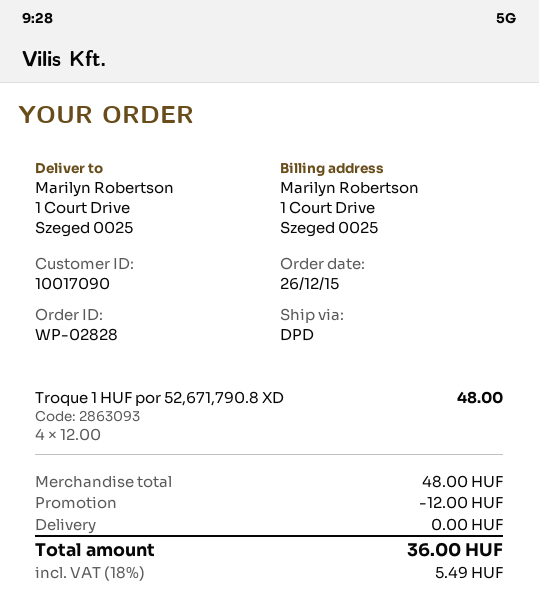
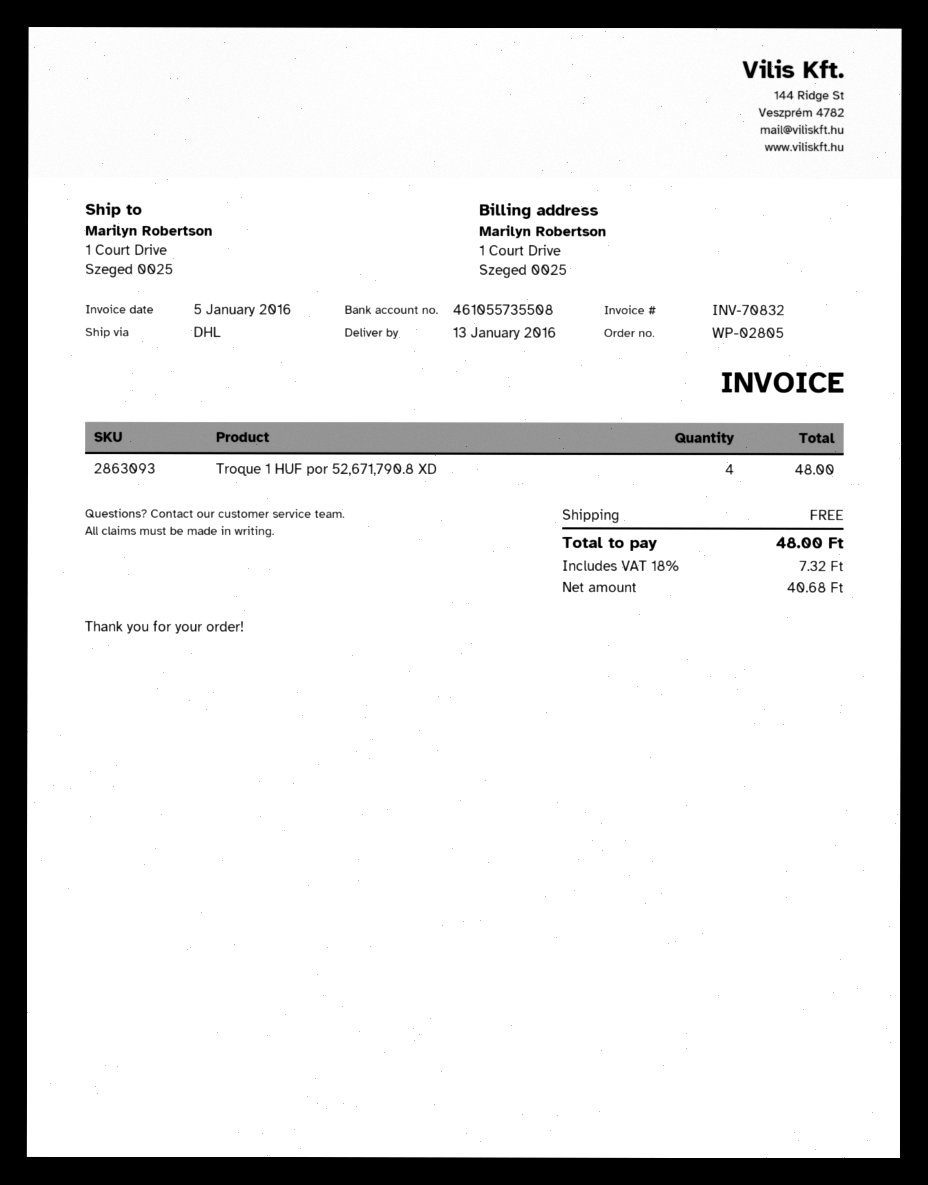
order number: WP-02828 -> WP-02805
shipping method: DPD -> DHL
discount: 12.00 -> none
tax: 18% = 5.49 -> 18% = 7.32
total: 36.00 -> 48.00

